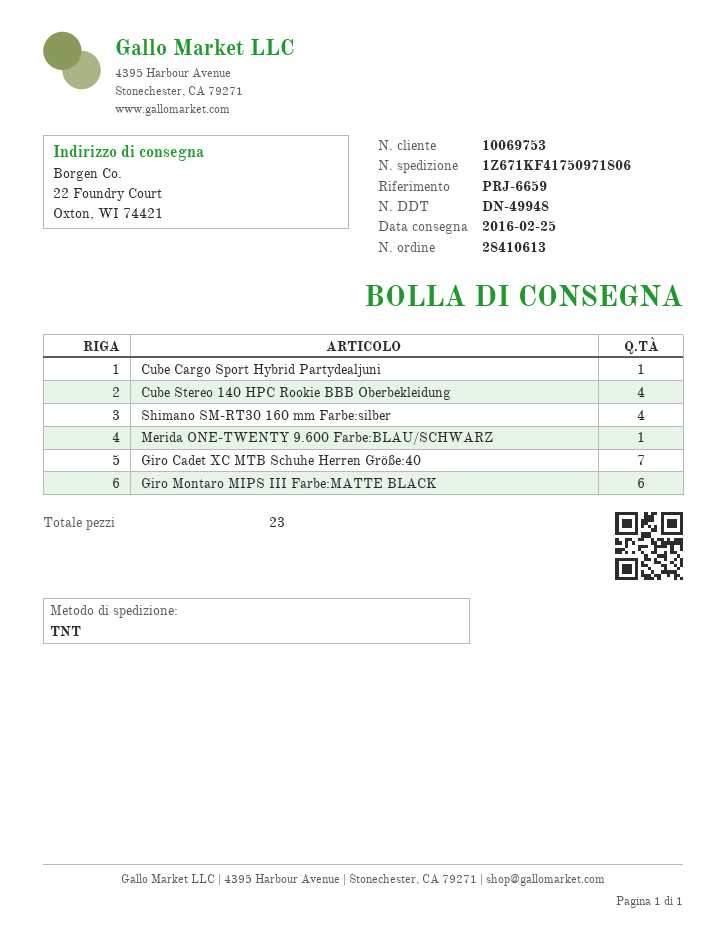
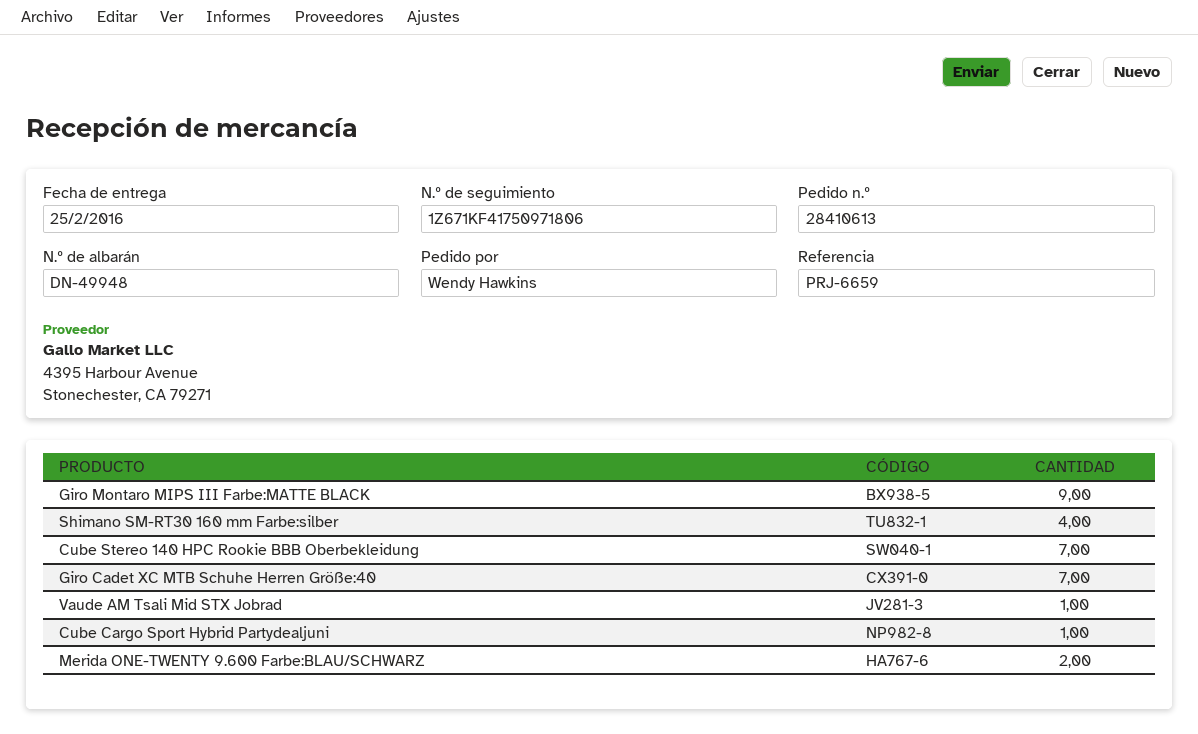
Cube Stereo 140 HPC Rookie BBB Oberbekleidung: 4 -> 7
Merida ONE-TWENTY 9.600 Farbe:BLAU/SCHWARZ: 1 -> 2
Giro Montaro MIPS III Farbe:MATTE BLACK: 6 -> 9
Vaude AM Tsali Mid STX Jobrad: none -> 1

